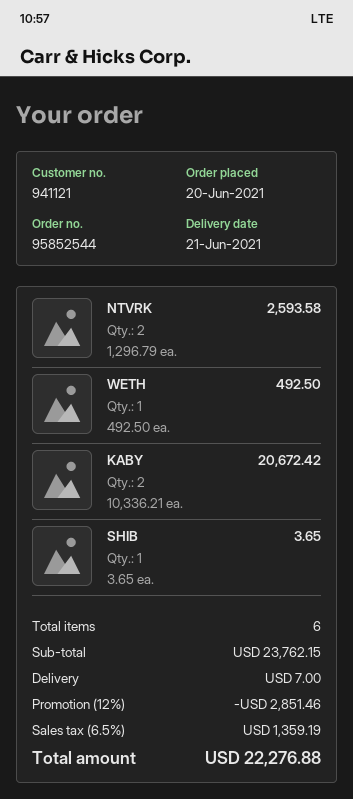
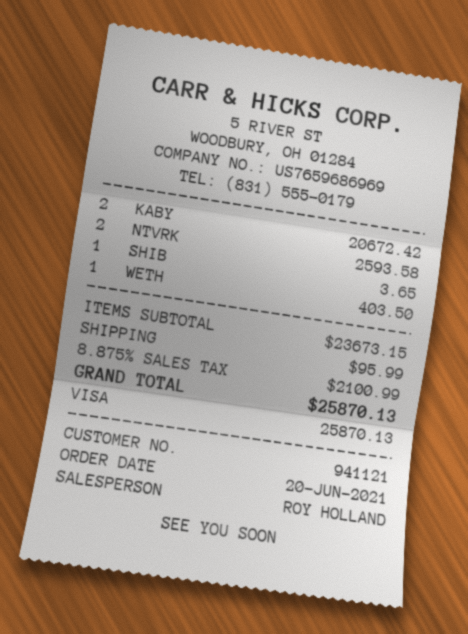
WETH: 1 for 492.50 -> 1 for 403.50
subtotal: 23762.15 -> 23673.15
discount: 12% = 2851.46 -> none
shipping: 7.00 -> 95.99
tax: 6.5% = 1359.19 -> 8.875% = 2100.99
total: 22276.88 -> 25870.13

